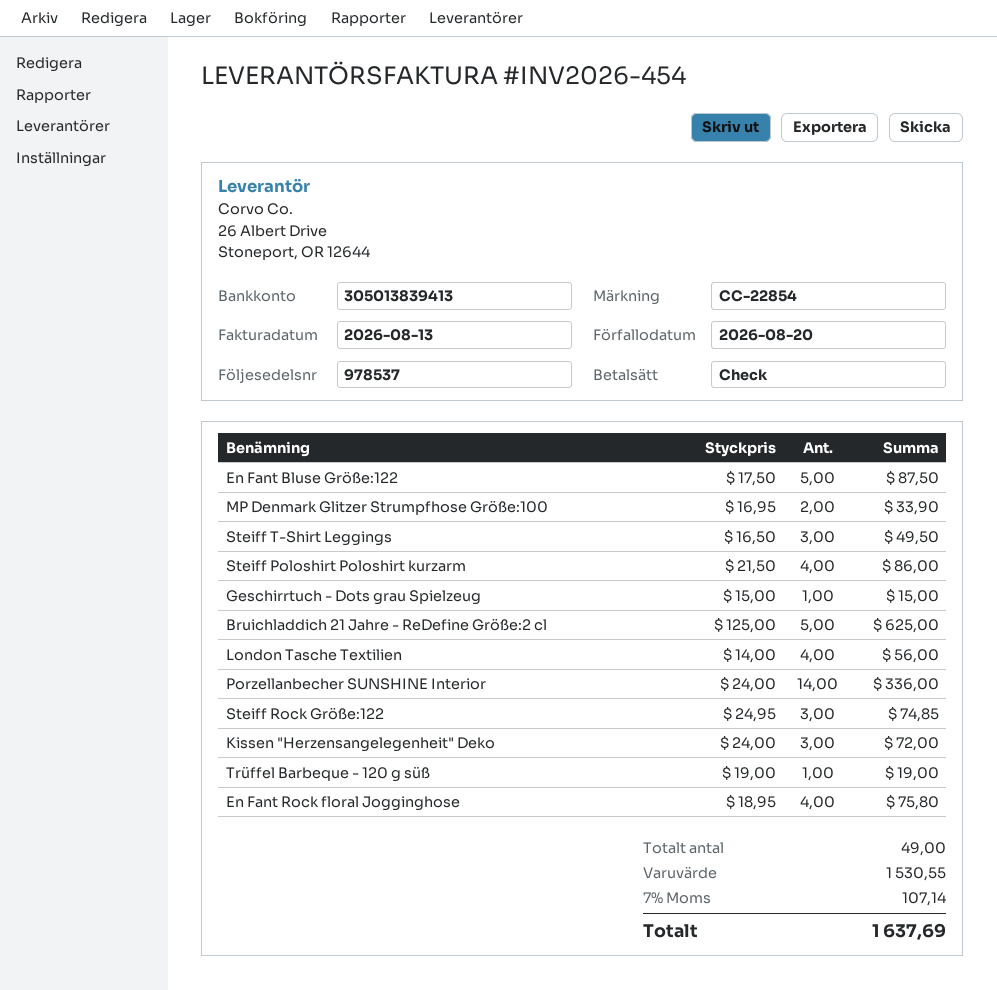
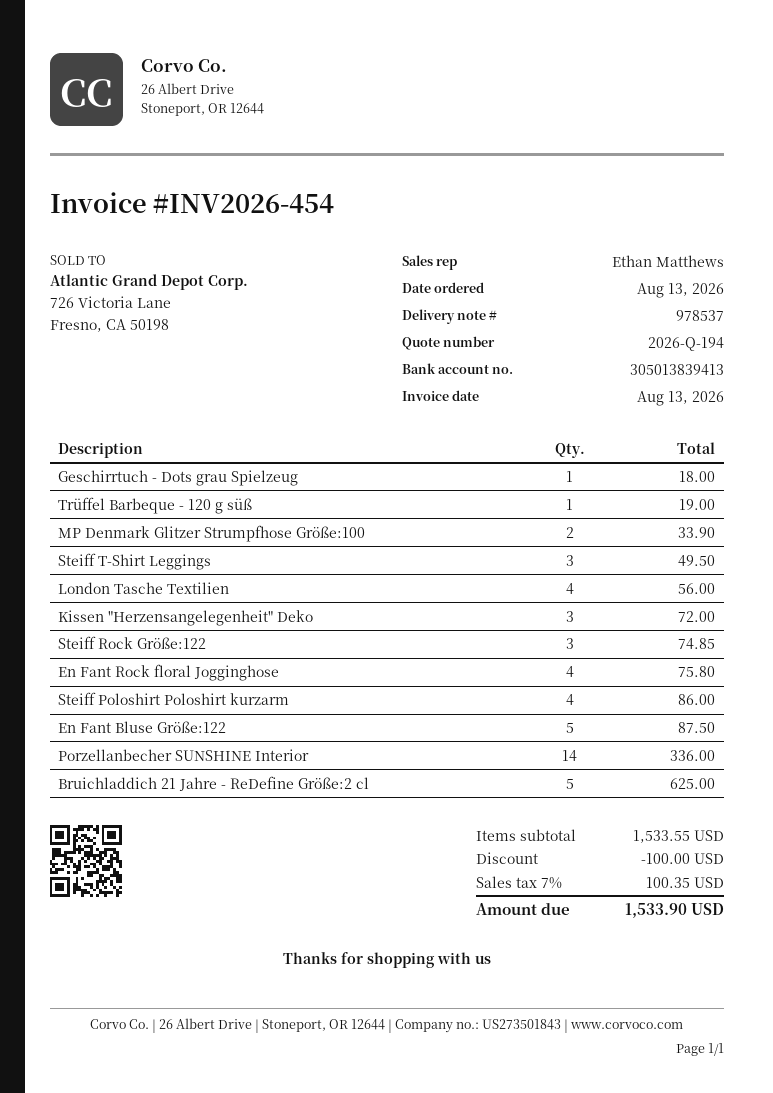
Geschirrtuch - Dots grau Spielzeug: 1 for 15.00 -> 1 for 18.00
subtotal: 1530.55 -> 1533.55
discount: none -> 100.00
tax: 7% = 107.14 -> 7% = 100.35
total: 1637.69 -> 1533.90

